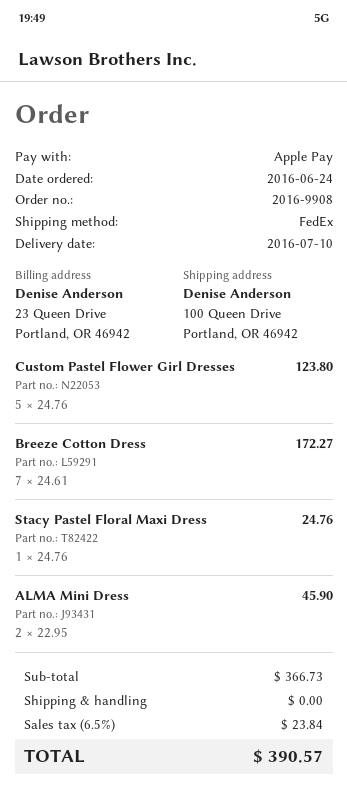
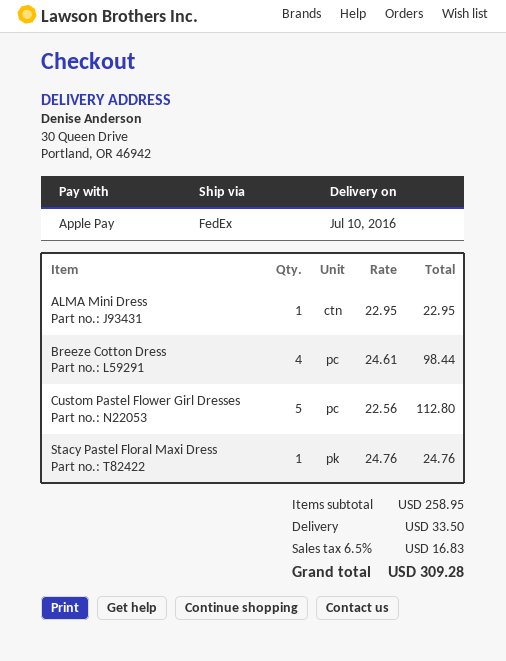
ship to: 100 Queen Drive, Portland, OR 46942 -> 30 Queen Drive, Portland, OR 46942
Custom Pastel Flower Girl Dresses: 5 x 24.76 = 123.80 -> 5 x 22.56 = 112.80
Breeze Cotton Dress: 7 x 24.61 = 172.27 -> 4 x 24.61 = 98.44
ALMA Mini Dress: 2 x 22.95 = 45.90 -> 1 x 22.95 = 22.95
subtotal: 366.73 -> 258.95
shipping: 0.00 -> 33.50
tax: 6.5% = 23.84 -> 6.5% = 16.83
total: 390.57 -> 309.28

